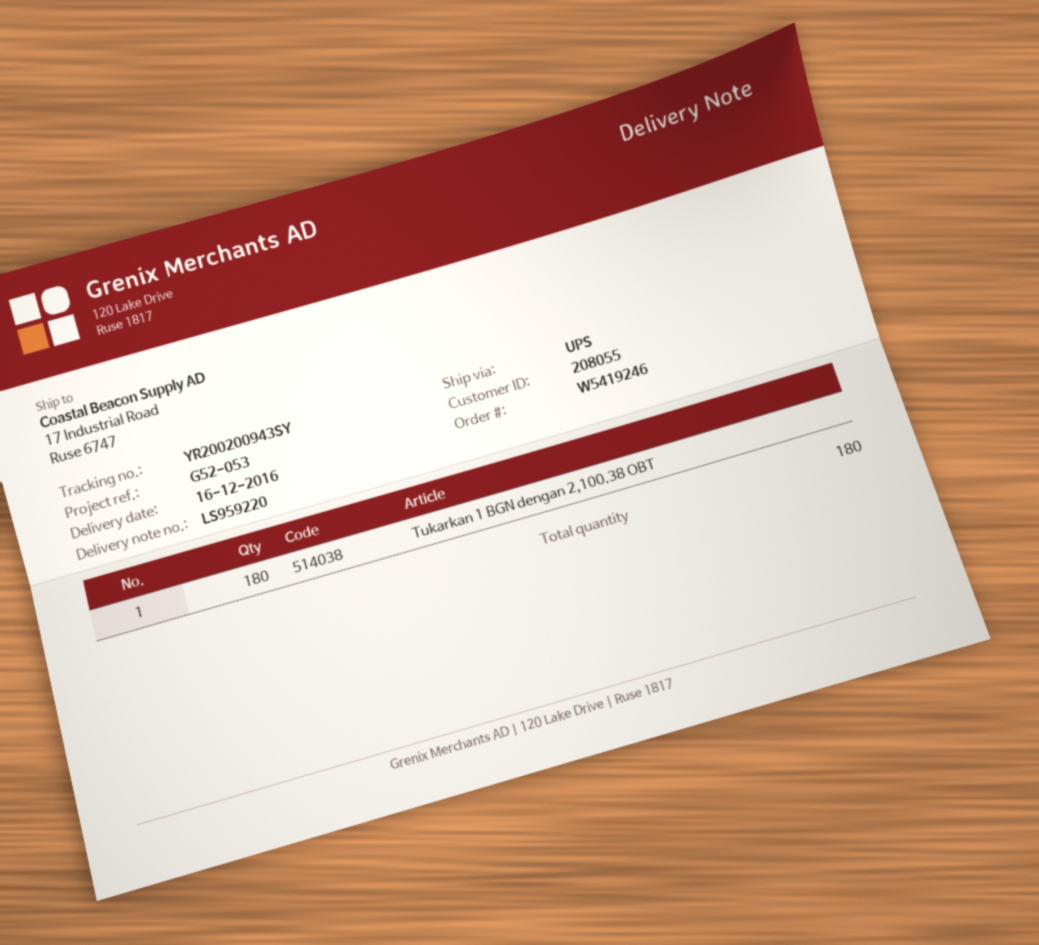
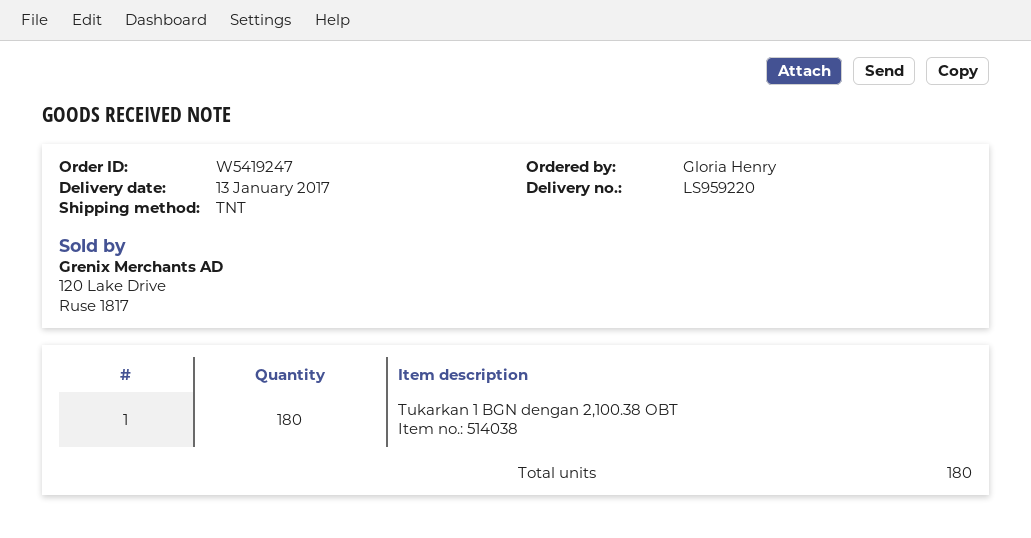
order number: W5419246 -> W5419247
delivery date: 2016-12-16 -> 2017-01-13
shipping method: UPS -> TNT

